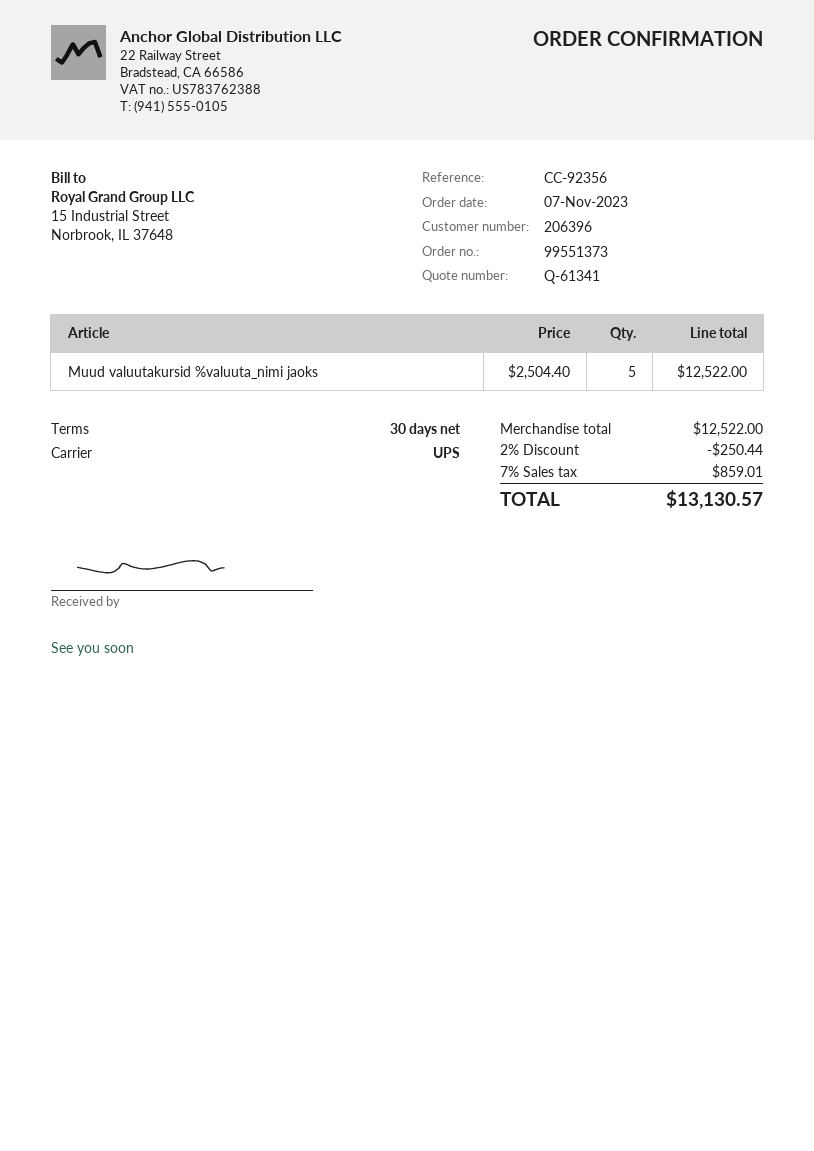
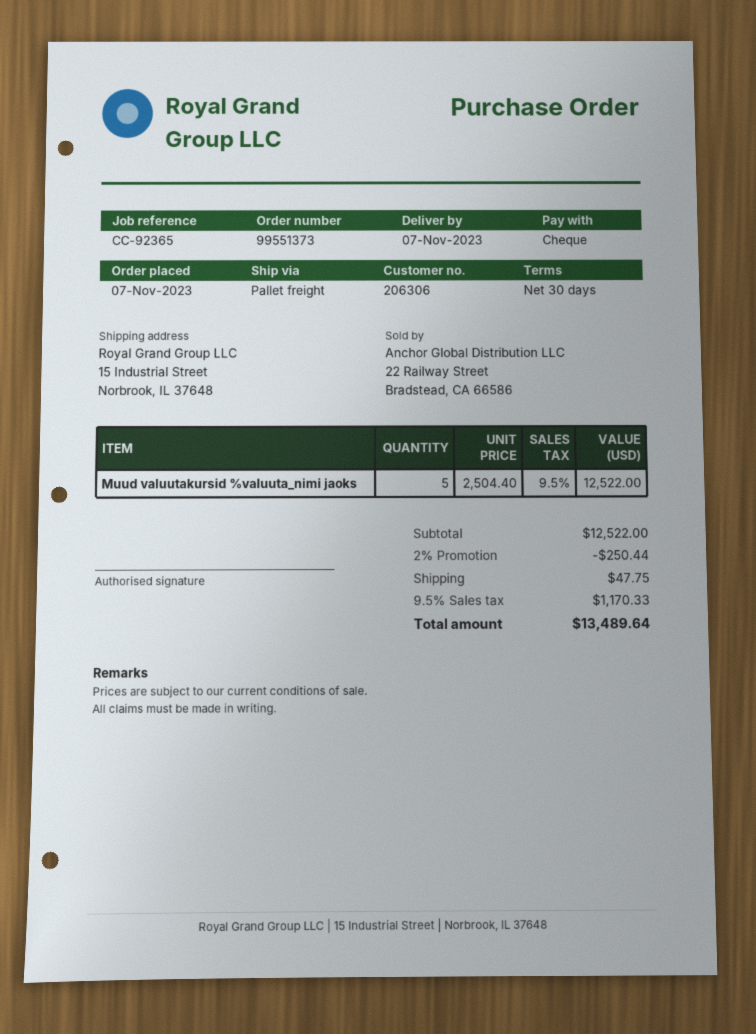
customer number: 206396 -> 206306
reference: CC-92356 -> CC-92365
shipping method: UPS -> pallet freight
shipping: none -> 47.75
tax: 7% = 859.01 -> 9.5% = 1170.33
total: 13130.57 -> 13489.64

